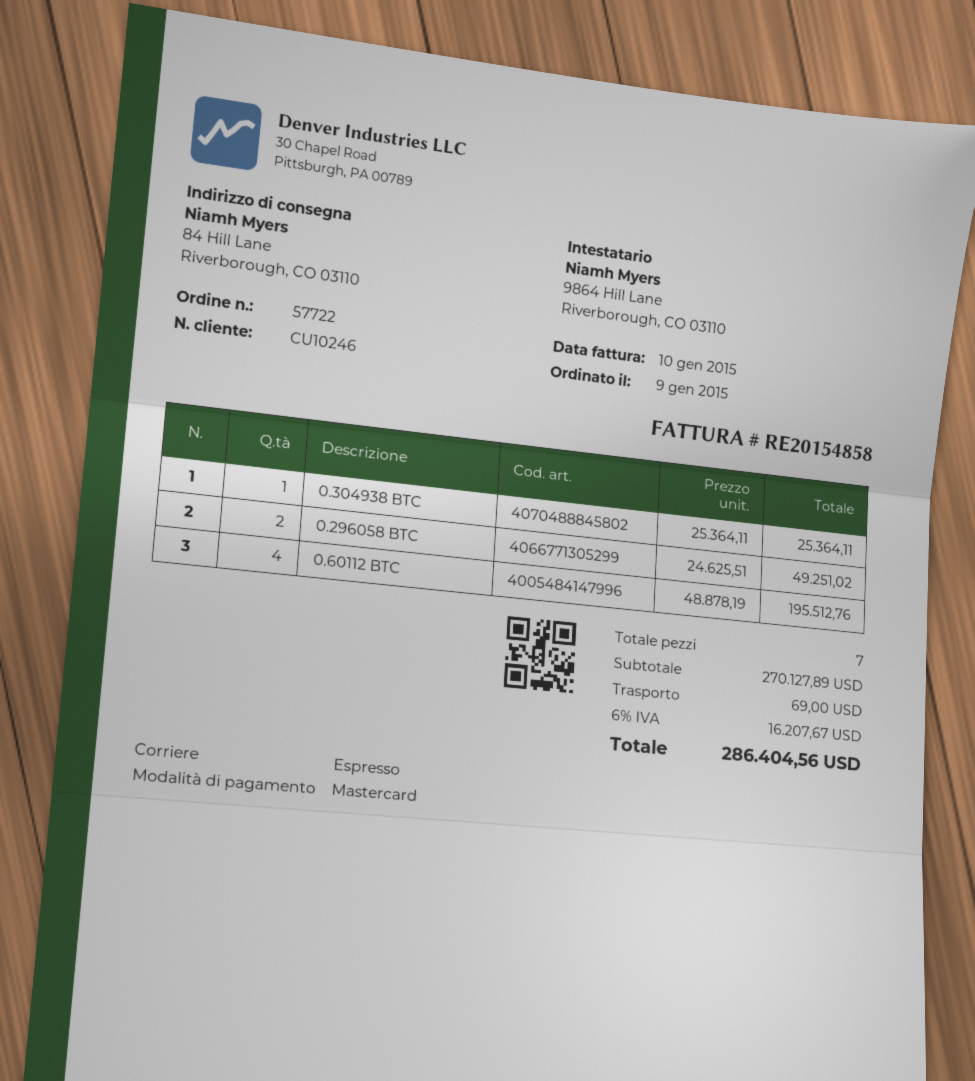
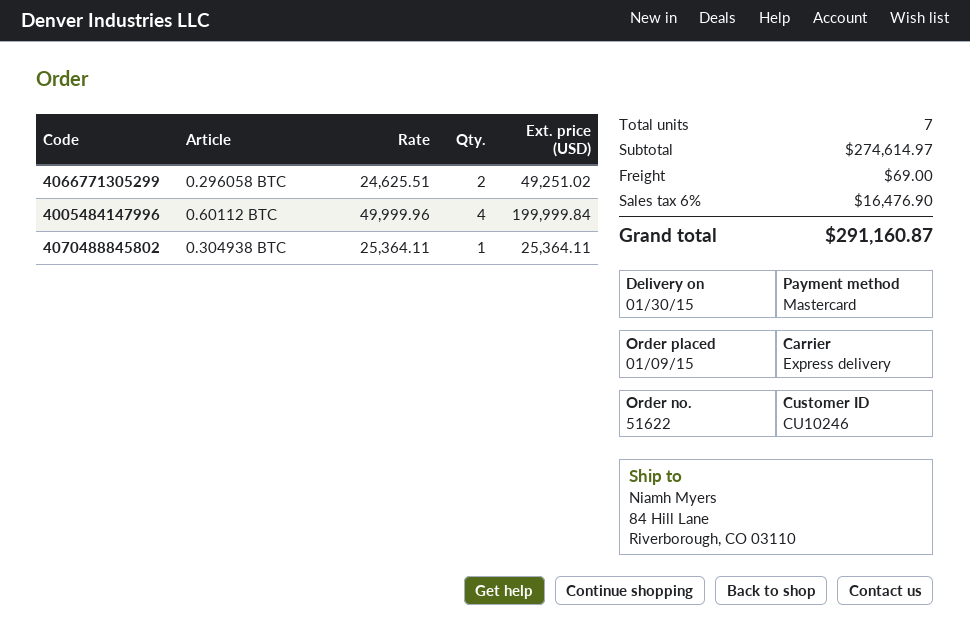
order number: 57722 -> 51622
0.60112 BTC: 4 x 48878.19 = 195512.76 -> 4 x 49999.96 = 199999.84
subtotal: 270127.89 -> 274614.97
tax: 6% = 16207.67 -> 6% = 16476.90
total: 286404.56 -> 291160.87

